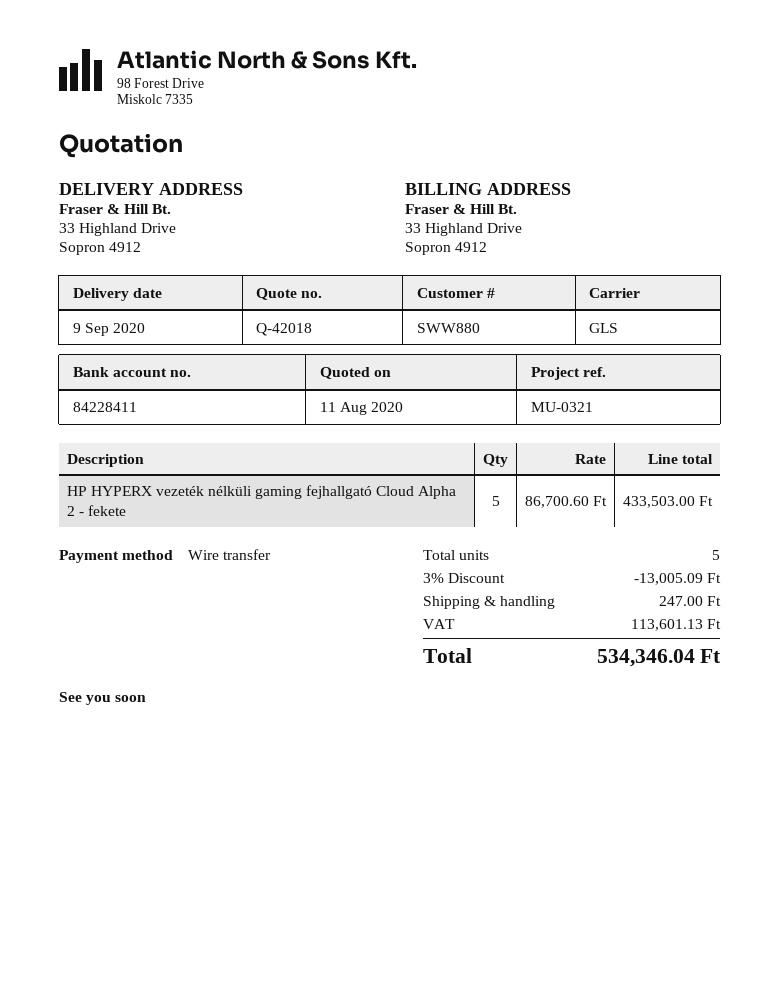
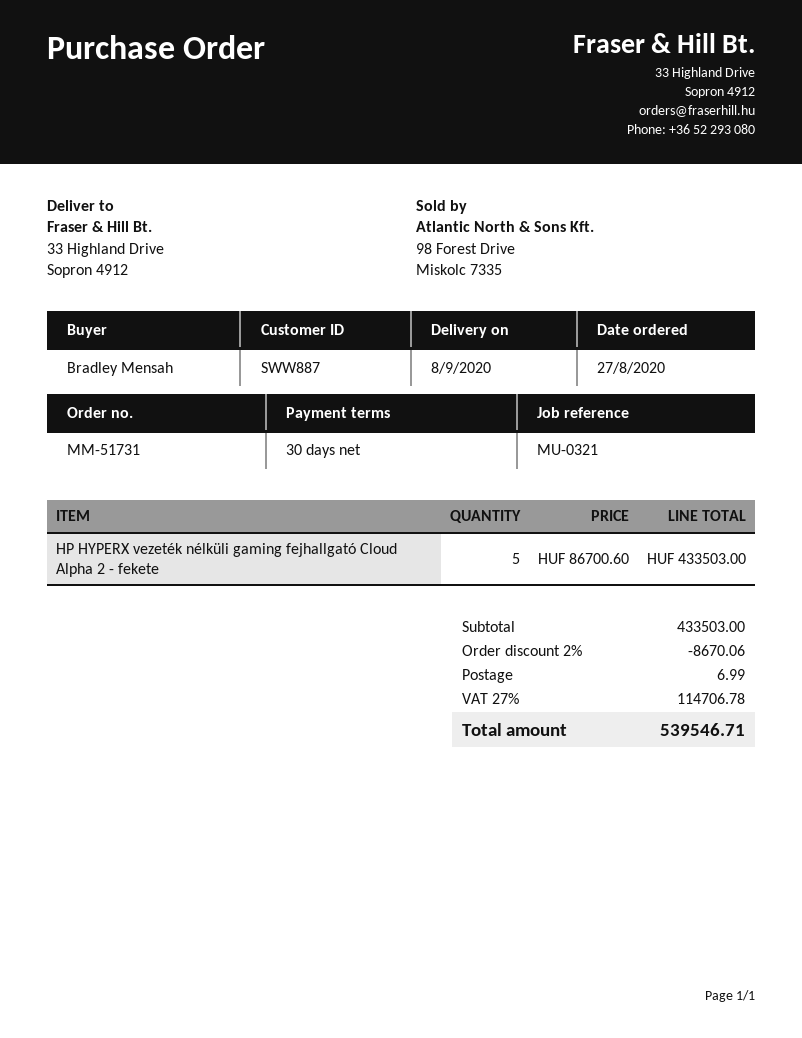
delivery date: 2020-09-09 -> 2020-09-08
customer number: SWW880 -> SWW887
discount: 3% = 13005.09 -> 2% = 8670.06
shipping: 247.00 -> 6.99
tax: 113601.13 -> 114706.78
total: 534346.04 -> 539546.71

